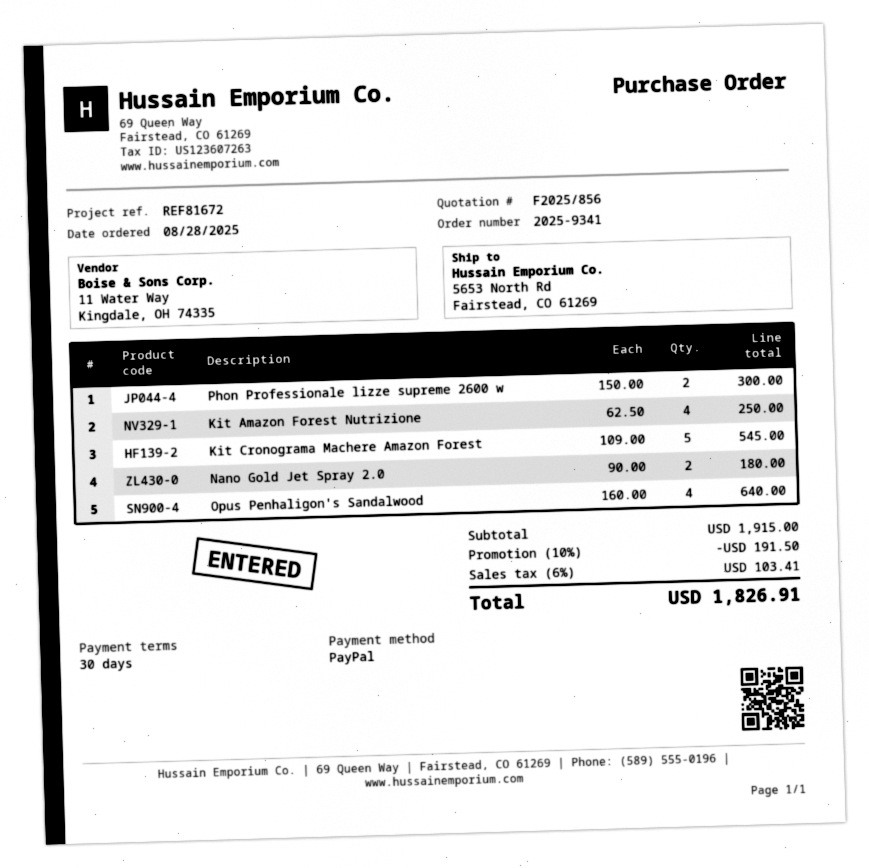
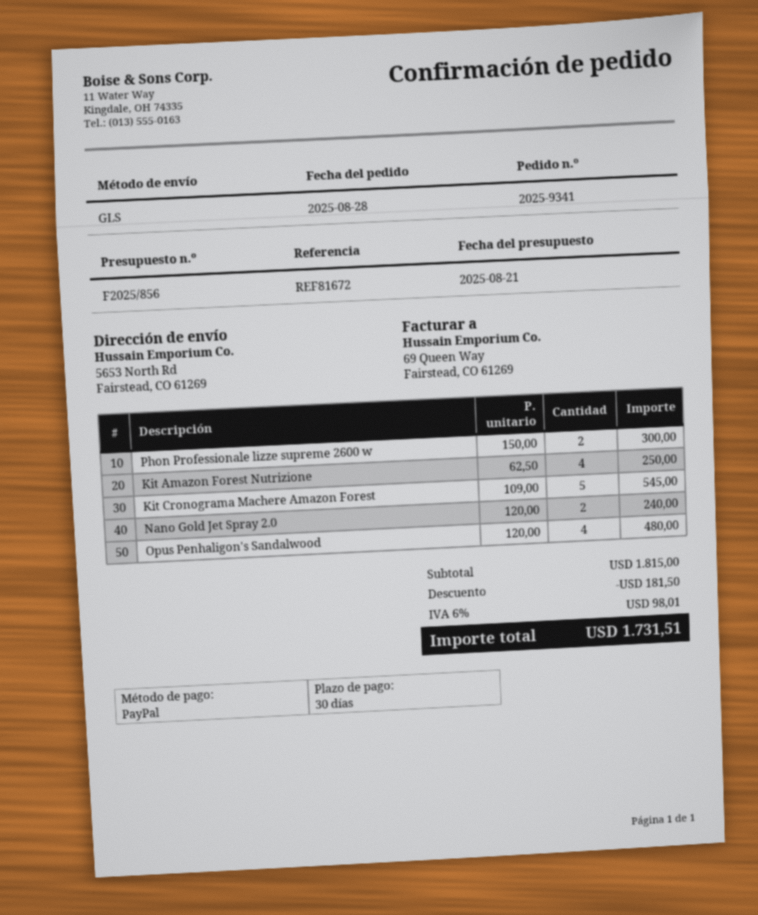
Nano Gold Jet Spray 2.0: 2 x 90.00 = 180.00 -> 2 x 120.00 = 240.00
Opus Penhaligon's Sandalwood: 4 x 160.00 = 640.00 -> 4 x 120.00 = 480.00
subtotal: 1915.00 -> 1815.00
discount: 191.50 -> 181.50
tax: 6% = 103.41 -> 6% = 98.01
total: 1826.91 -> 1731.51

